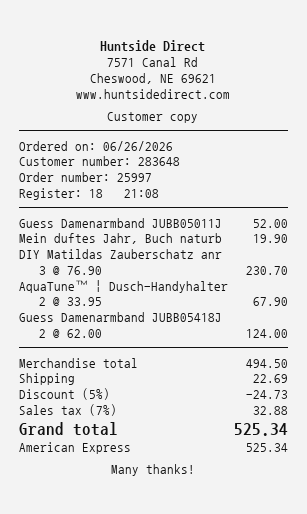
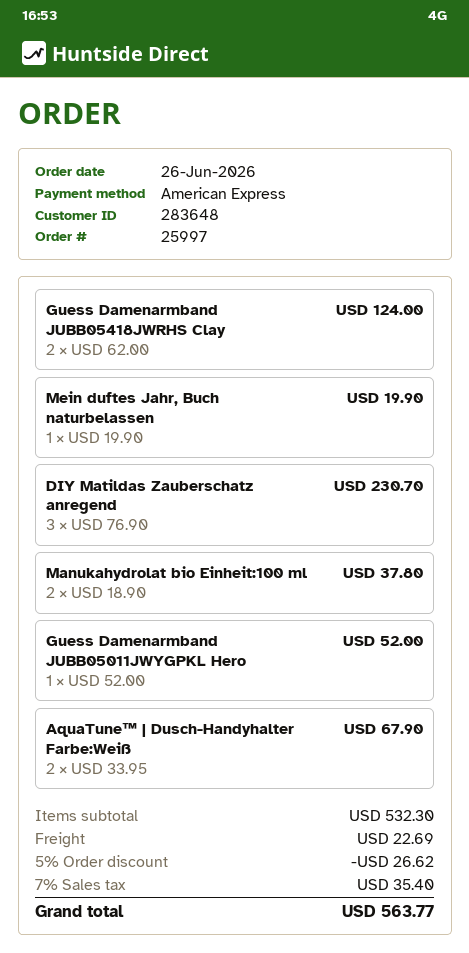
Manukahydrolat bio Einheit:100 ml: none -> 2 x 18.90 = 37.80
subtotal: 494.50 -> 532.30
discount: 5% = 24.73 -> 5% = 26.62
tax: 7% = 32.88 -> 7% = 35.40
total: 525.34 -> 563.77

